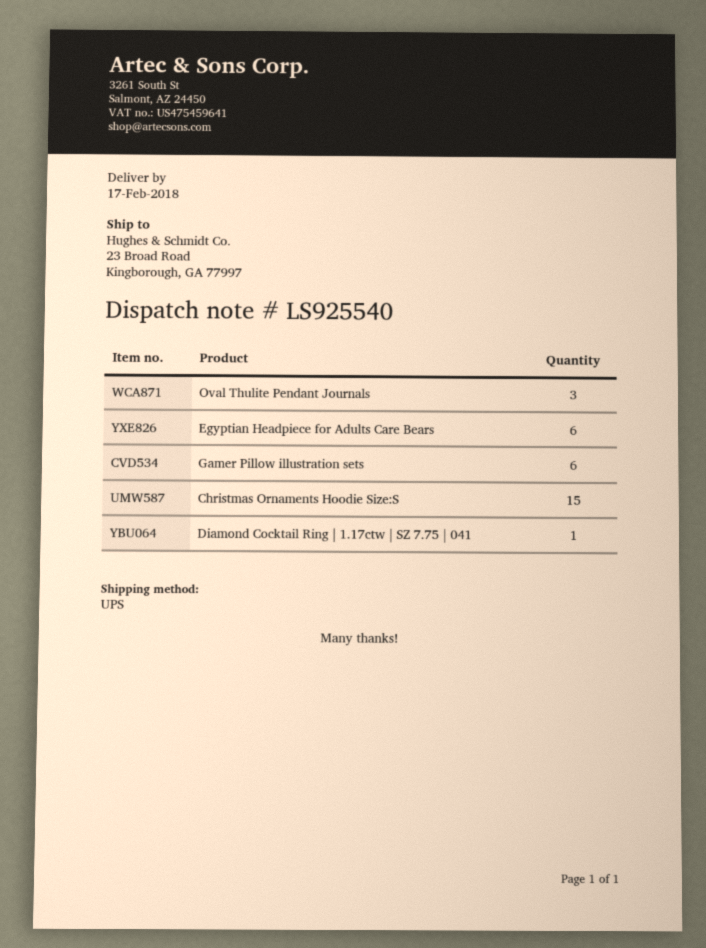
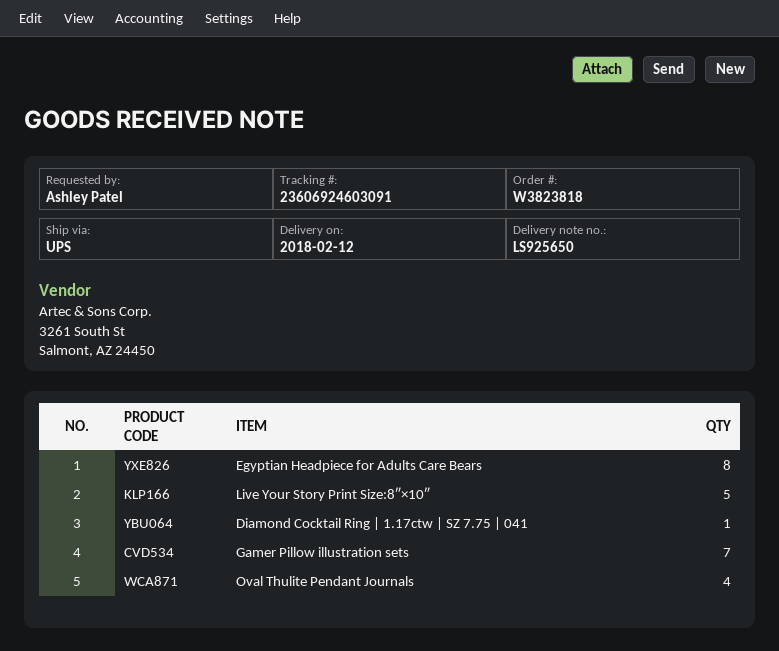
delivery note number: LS925540 -> LS925650
delivery date: 2018-02-17 -> 2018-02-12
Oval Thulite Pendant Journals: 3 -> 4
Egyptian Headpiece for Adults Care Bears: 6 -> 8
Gamer Pillow illustration sets: 6 -> 7
Christmas Ornaments Hoodie Size:S: 15 -> none
Live Your Story Print Size:8″×10″: none -> 5

